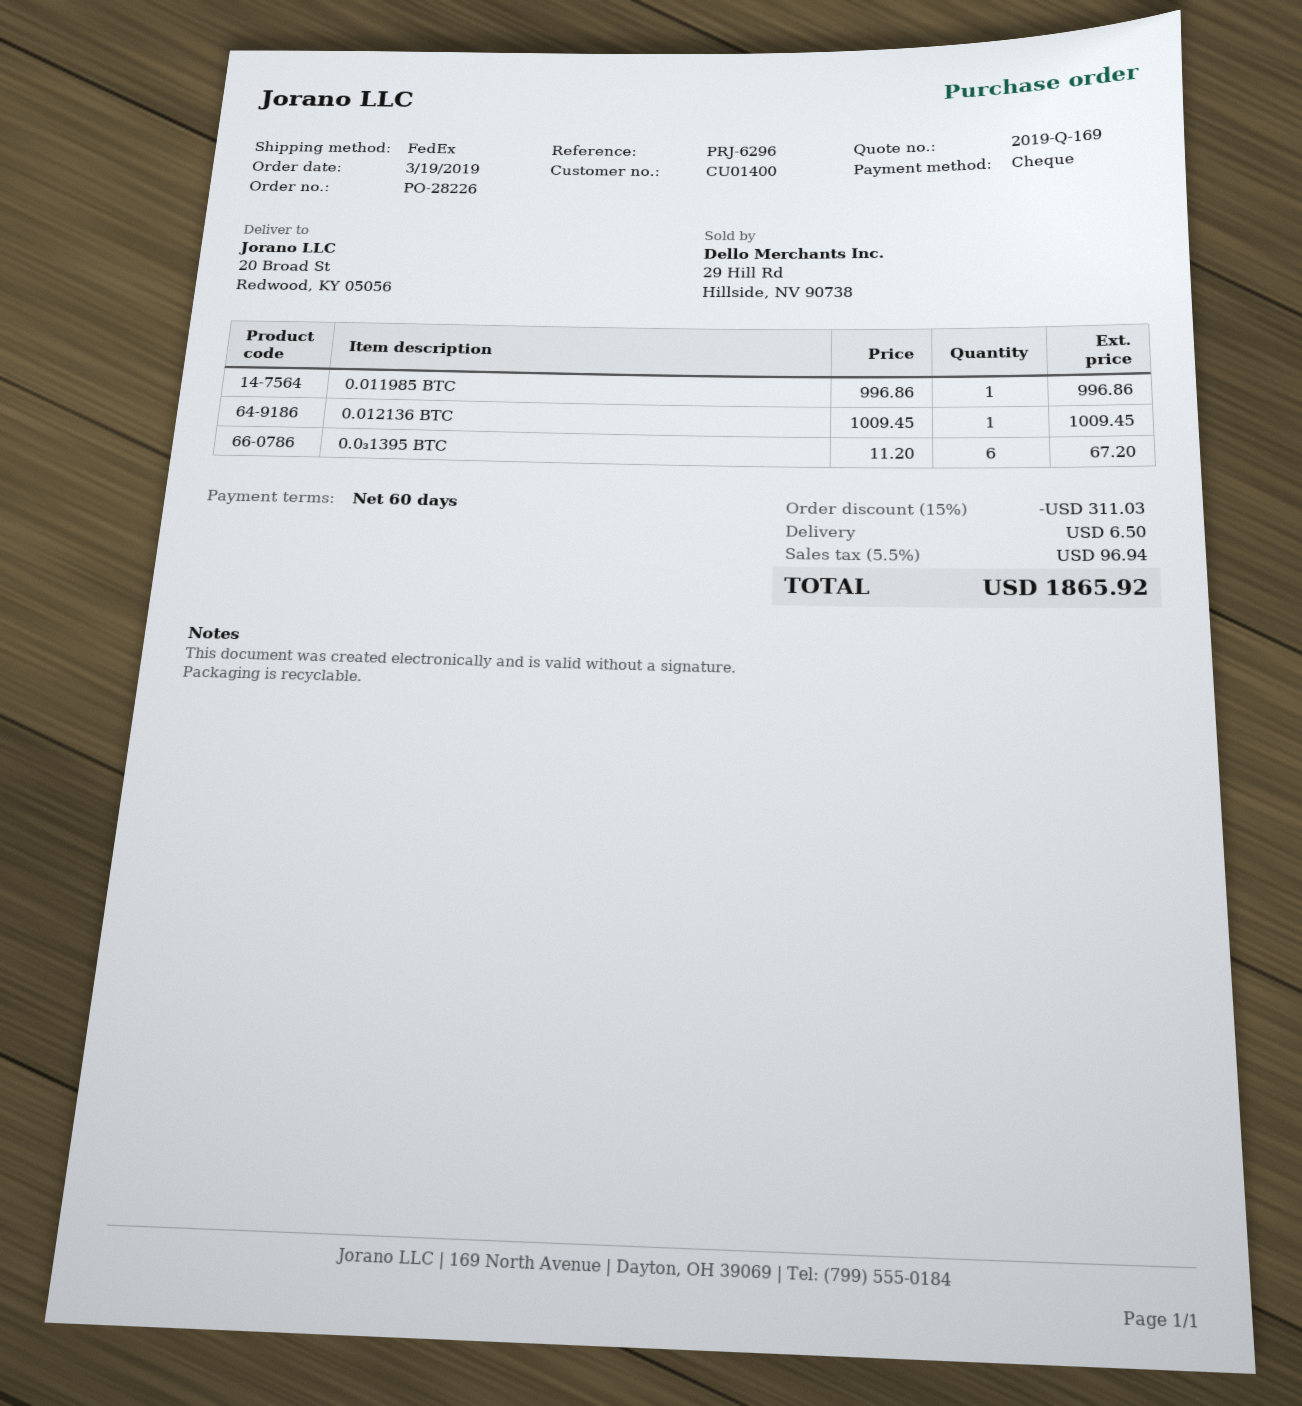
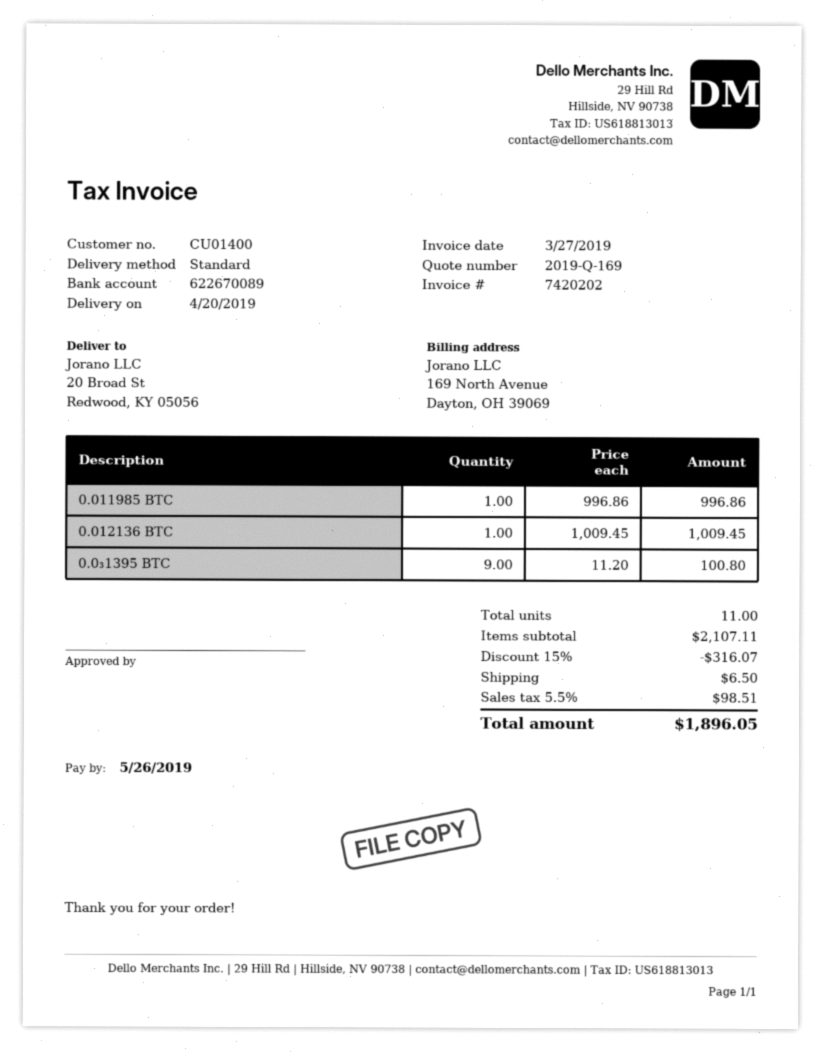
shipping method: FedEx -> standard
0.0₃1395 BTC: 6 x 11.20 = 67.20 -> 9 x 11.20 = 100.80
discount: 15% = 311.03 -> 15% = 316.07
tax: 5.5% = 96.94 -> 5.5% = 98.51
total: 1865.92 -> 1896.05

